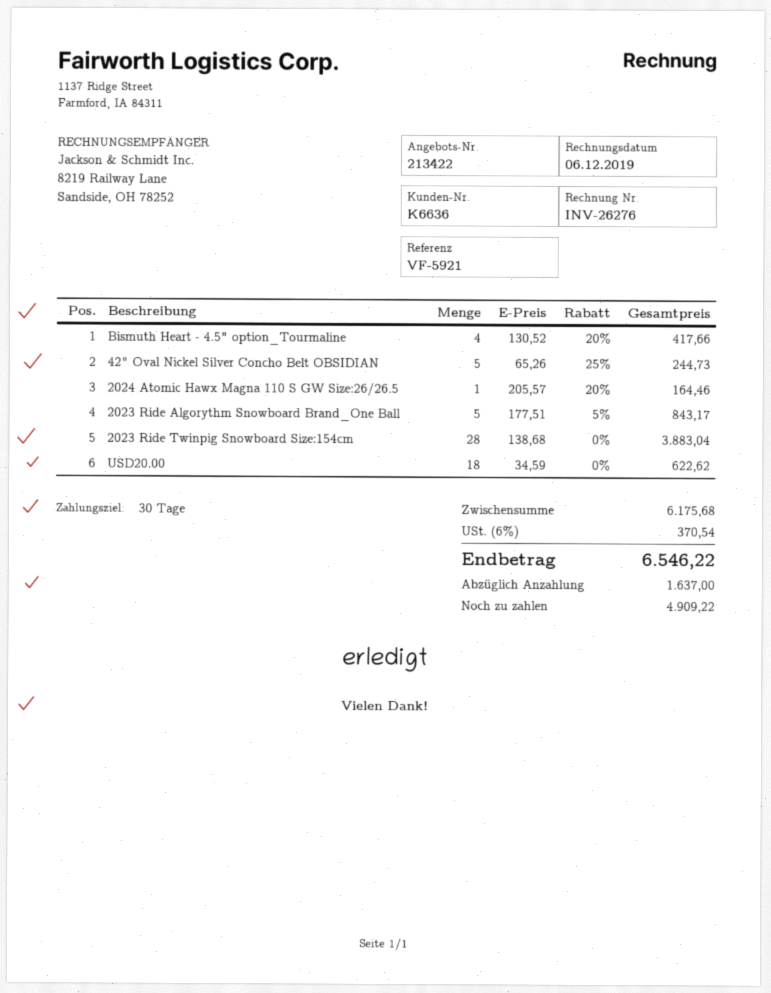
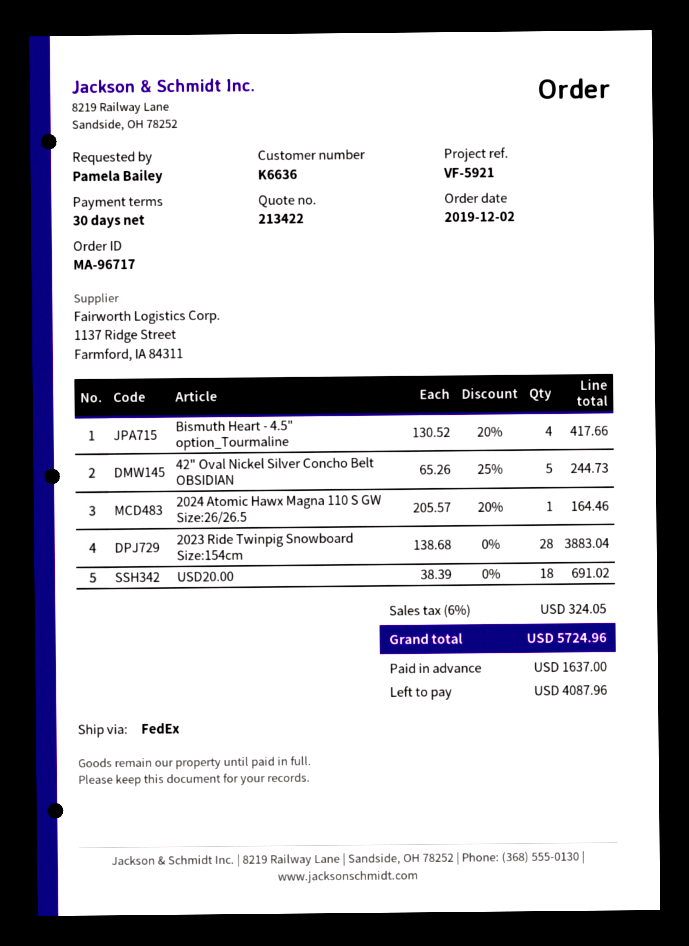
2023 Ride Algorythm Snowboard Brand_One Ball: 5 x 177.51 - 5% = 843.17 -> none
USD20.00: 18 x 34.59 = 622.62 -> 18 x 38.39 = 691.02
tax: 6% = 370.54 -> 6% = 324.05
total: 6546.22 -> 5724.96
balance: 4909.22 -> 4087.96

